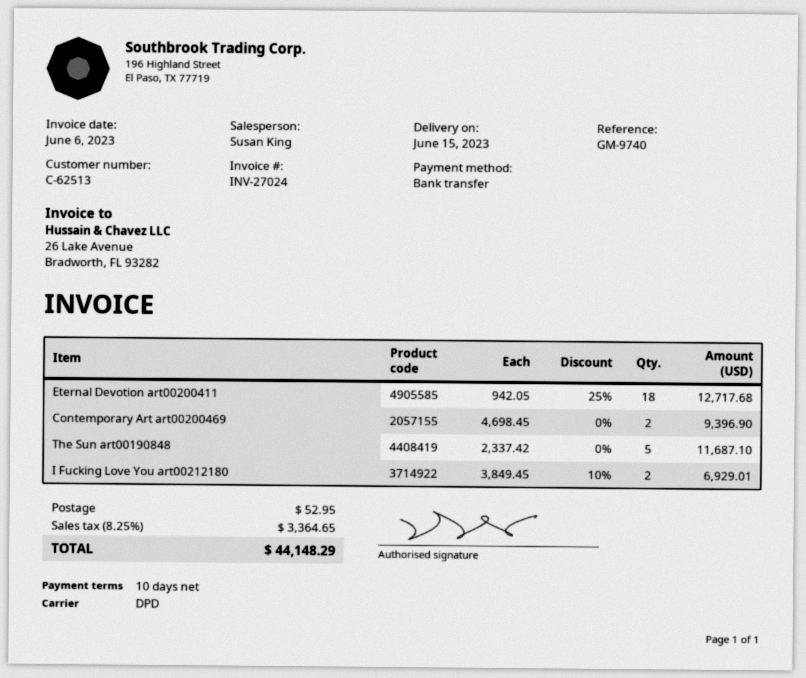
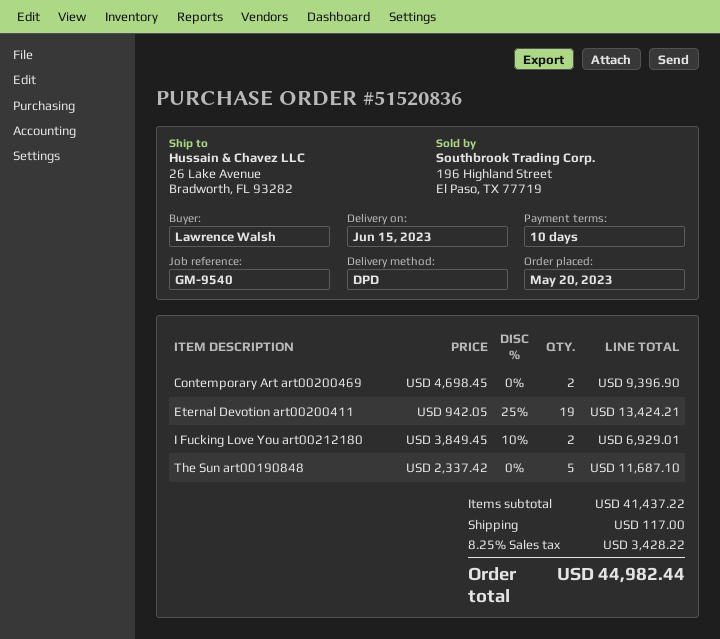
reference: GM-9740 -> GM-9540
Eternal Devotion art00200411: 18 x 942.05 - 25% = 12717.68 -> 19 x 942.05 - 25% = 13424.21
shipping: 52.95 -> 117.00
tax: 8.25% = 3364.65 -> 8.25% = 3428.22
total: 44148.29 -> 44982.44

